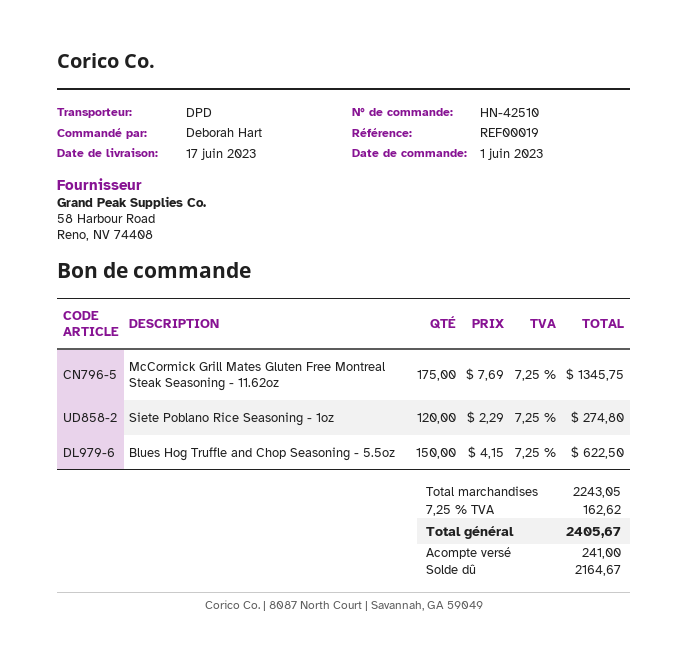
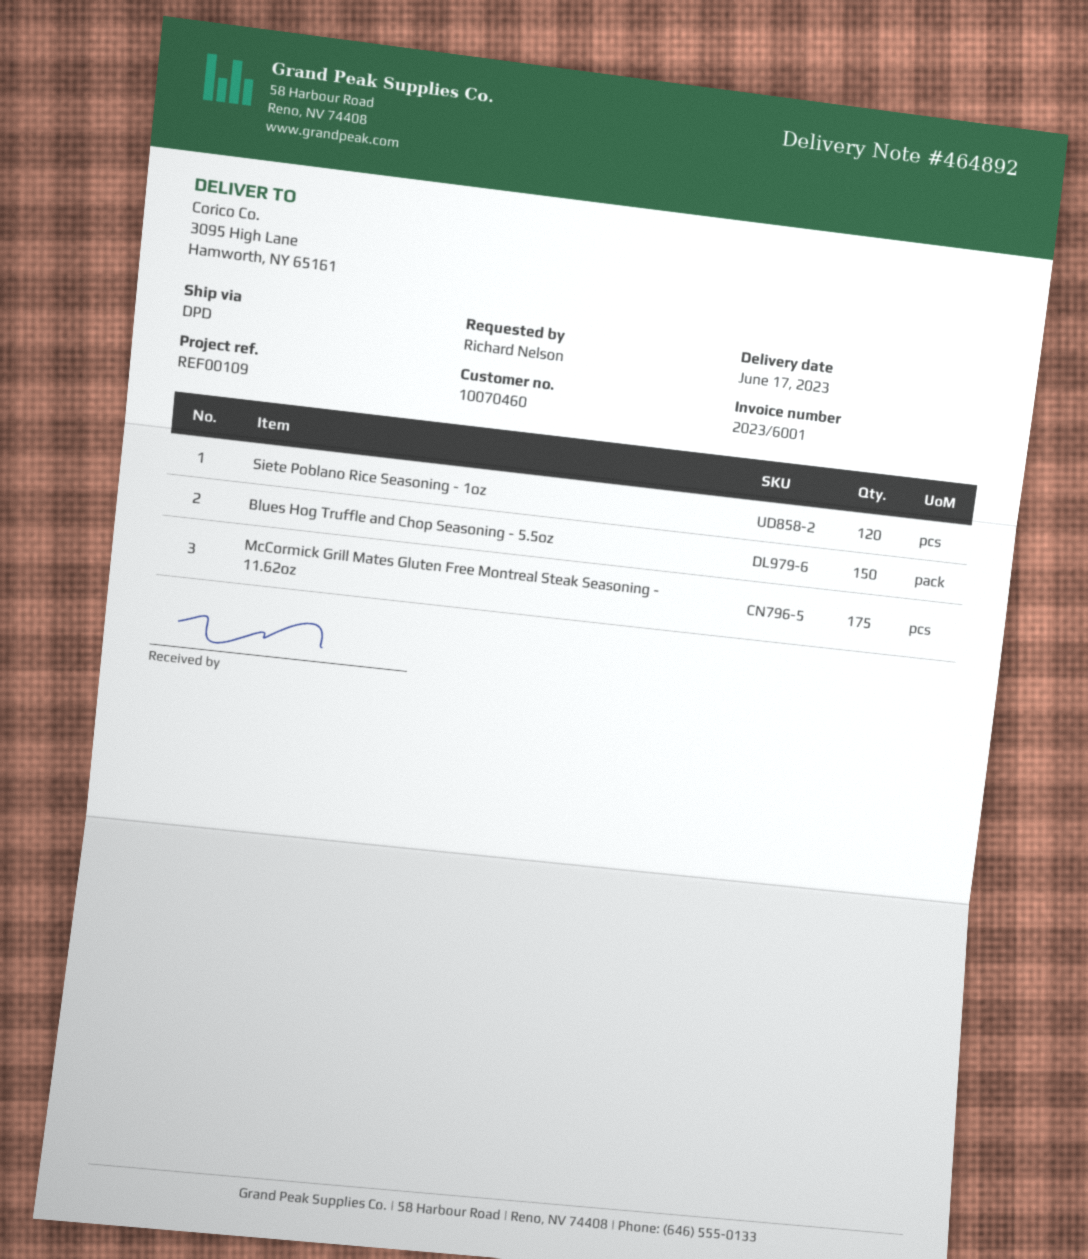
reference: REF00019 -> REF00109
ordered by: Deborah Hart -> Richard Nelson

